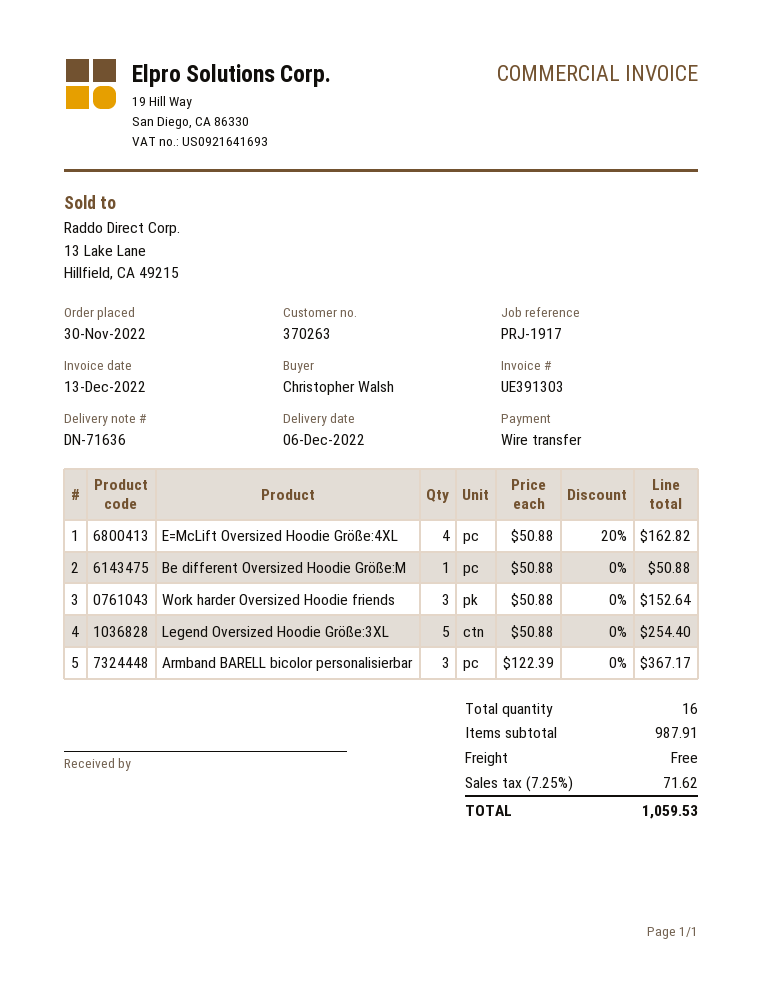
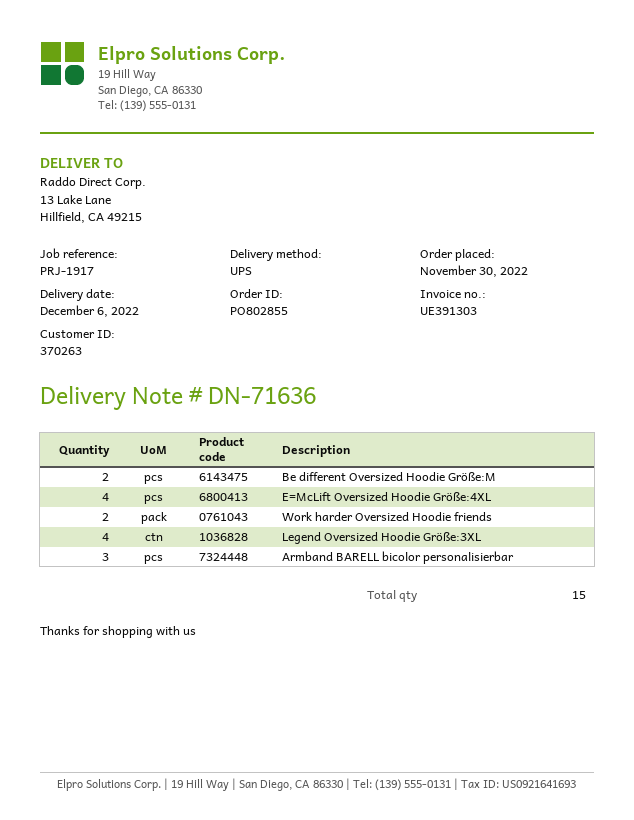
Be different Oversized Hoodie Größe:M: 1 -> 2
Work harder Oversized Hoodie friends: 3 -> 2
Legend Oversized Hoodie Größe:3XL: 5 -> 4
total quantity: 16 -> 15

